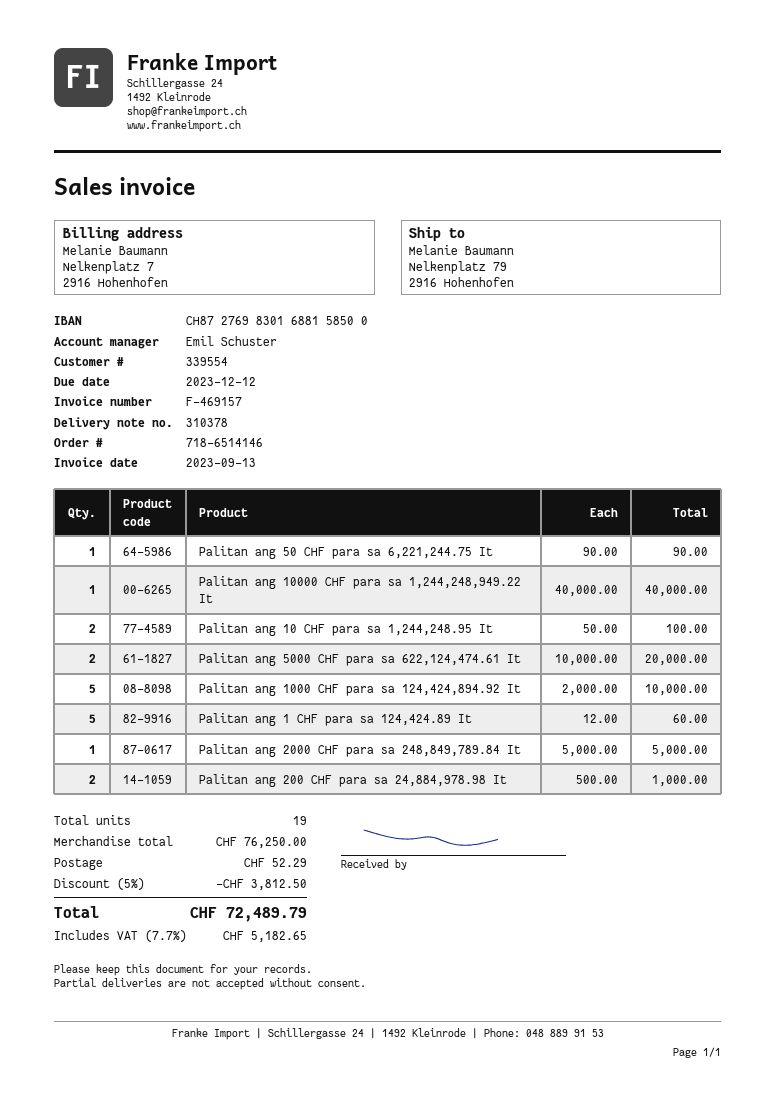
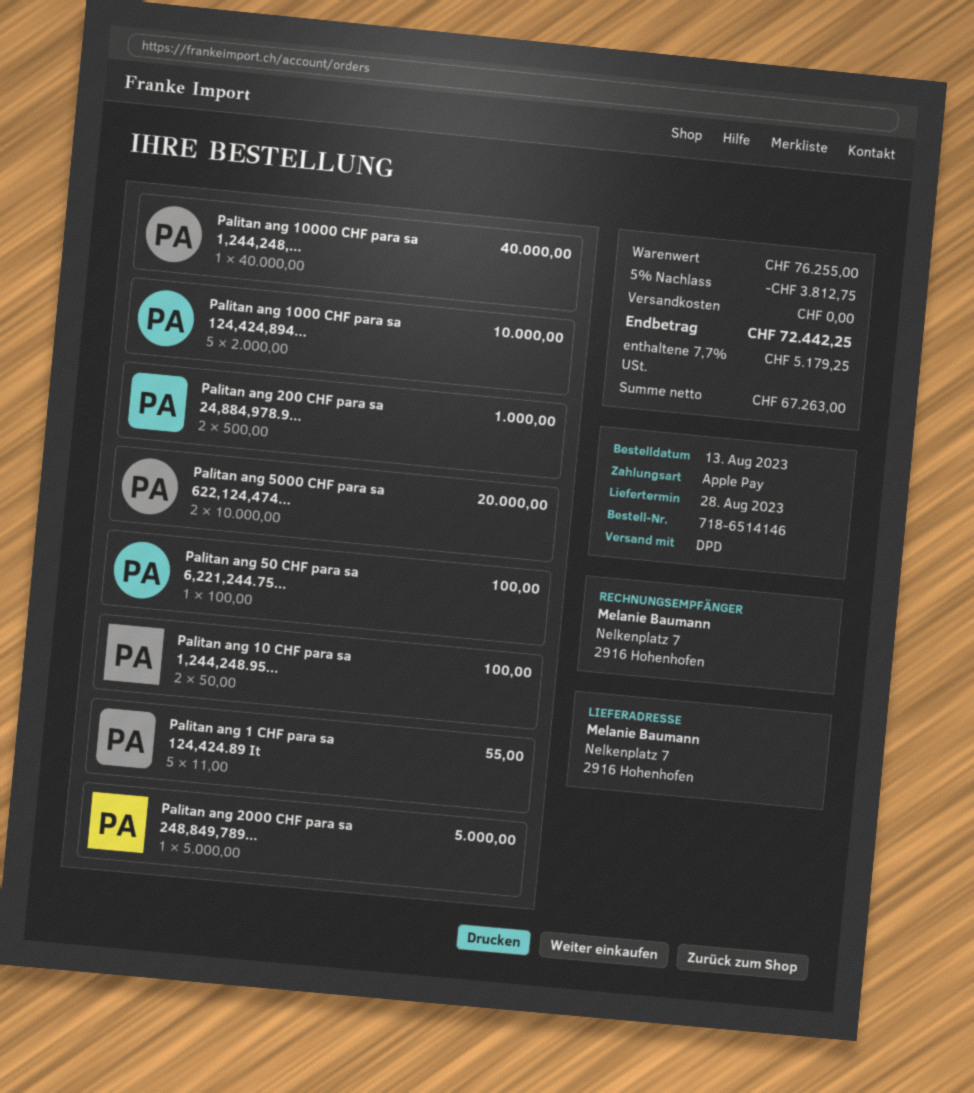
ship to: Nelkenplatz 79, 2916 Hohenhofen -> Nelkenplatz 7, 2916 Hohenhofen
Palitan ang 50 CHF para sa 6,221,244.75 It: 1 x 90.00 = 90.00 -> 1 x 100.00 = 100.00
Palitan ang 1 CHF para sa 124,424.89 It: 5 x 12.00 = 60.00 -> 5 x 11.00 = 55.00
subtotal: 76250.00 -> 76255.00
discount: 5% = 3812.50 -> 5% = 3812.75
shipping: 52.29 -> 0.00
tax: 7.7% = 5182.65 -> 7.7% = 5179.25
total: 72489.79 -> 72442.25

